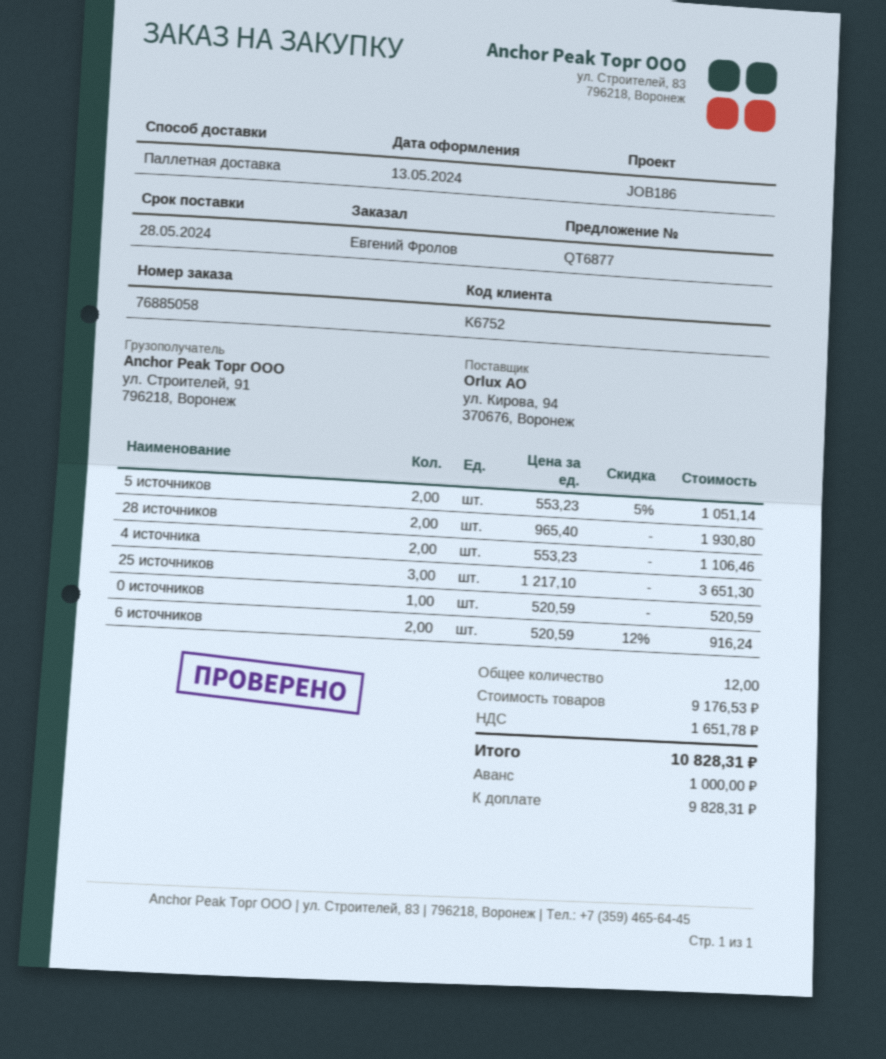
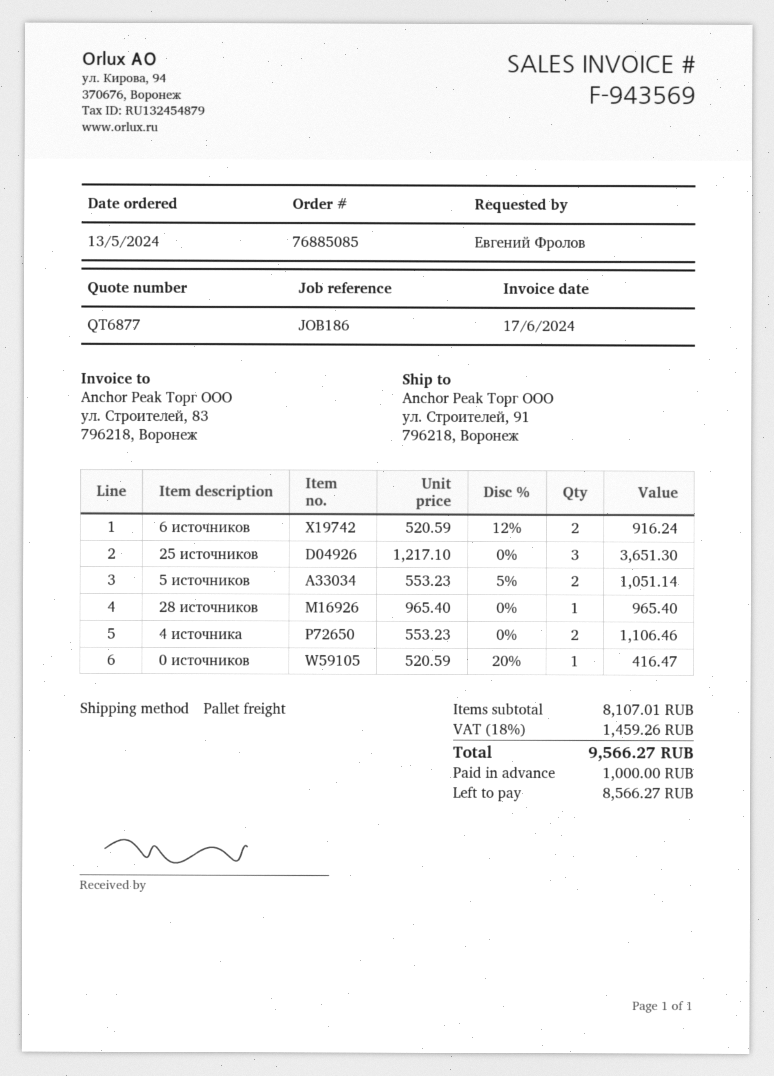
order number: 76885058 -> 76885085
28 источников: 2 x 965.40 = 1930.80 -> 1 x 965.40 = 965.40
0 источников: 1 x 520.59 = 520.59 -> 1 x 520.59 - 20% = 416.47
subtotal: 9176.53 -> 8107.01
tax: 1651.78 -> 1459.26
total: 10828.31 -> 9566.27
balance: 9828.31 -> 8566.27

